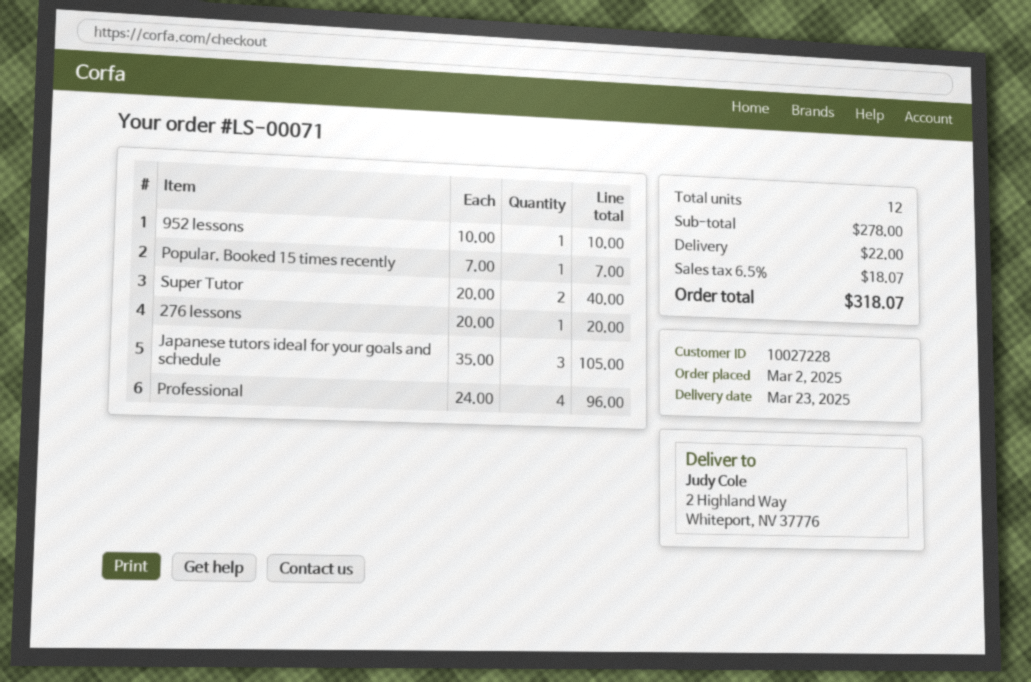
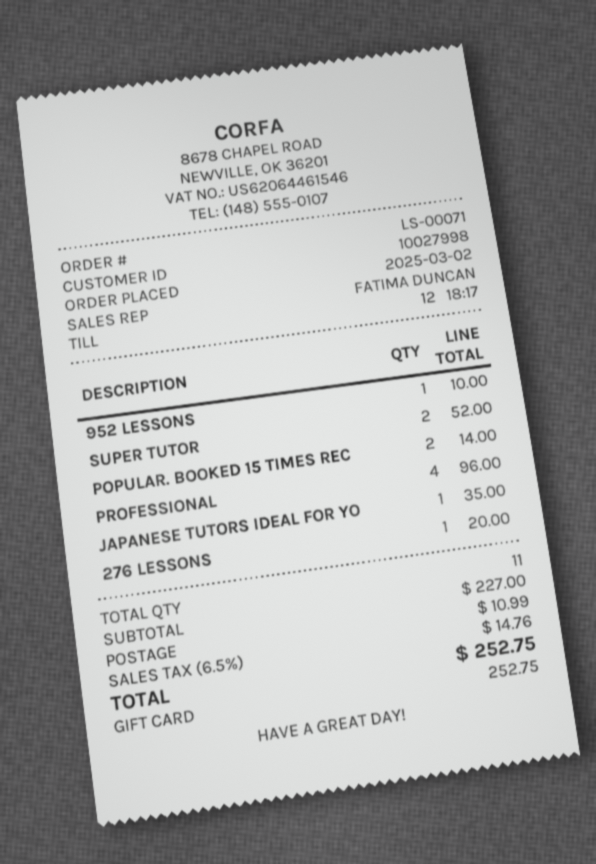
customer number: 10027228 -> 10027998
Popular. Booked 15 times recently: 1 for 7.00 -> 2 for 14.00
Super Tutor: 2 for 40.00 -> 2 for 52.00
Japanese tutors ideal for your goals and schedule: 3 for 105.00 -> 1 for 35.00
total quantity: 12 -> 11
subtotal: 278.00 -> 227.00
shipping: 22.00 -> 10.99
tax: 6.5% = 18.07 -> 6.5% = 14.76
total: 318.07 -> 252.75

